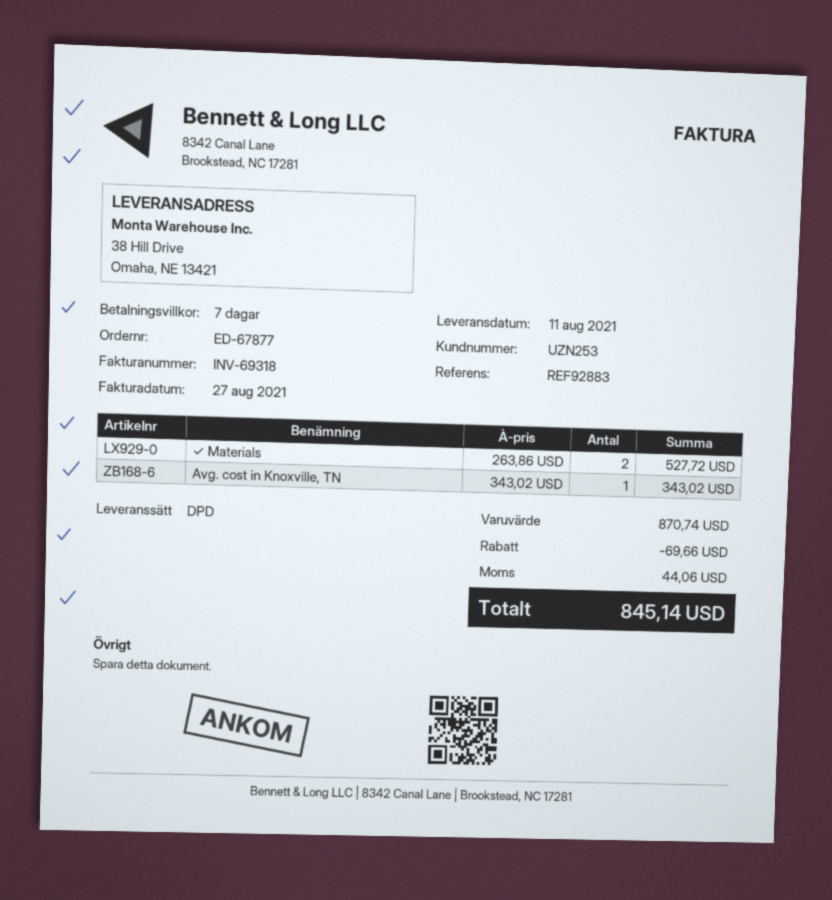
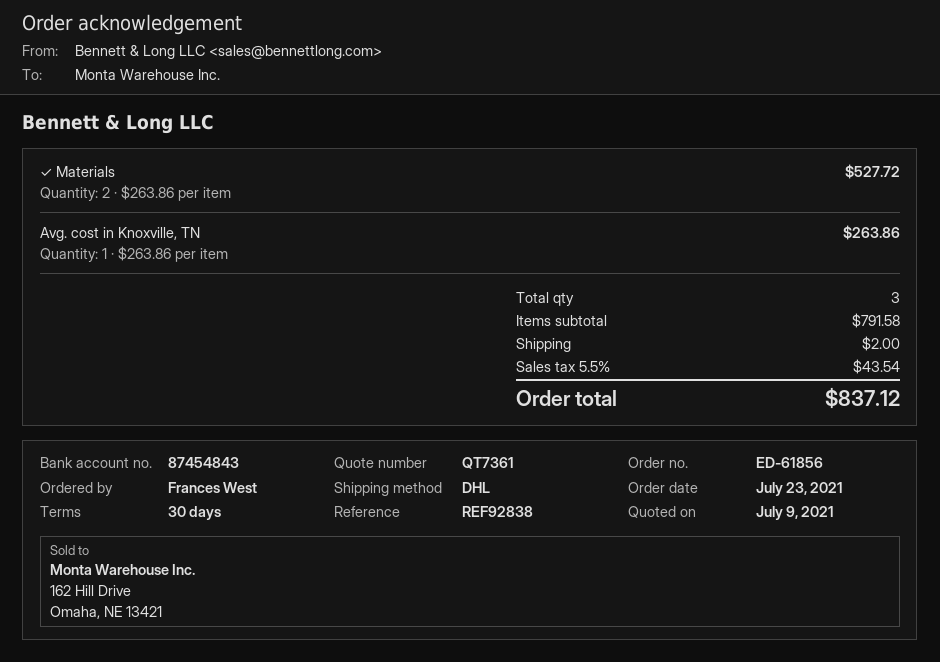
order number: ED-67877 -> ED-61856
payment terms: 7 days -> 30 days
reference: REF92883 -> REF92838
shipping method: DPD -> DHL
Avg. cost in Knoxville, TN: 1 x 343.02 = 343.02 -> 1 x 263.86 = 263.86
subtotal: 870.74 -> 791.58
discount: 69.66 -> none
shipping: none -> 2.00
tax: 44.06 -> 43.54
total: 845.14 -> 837.12

